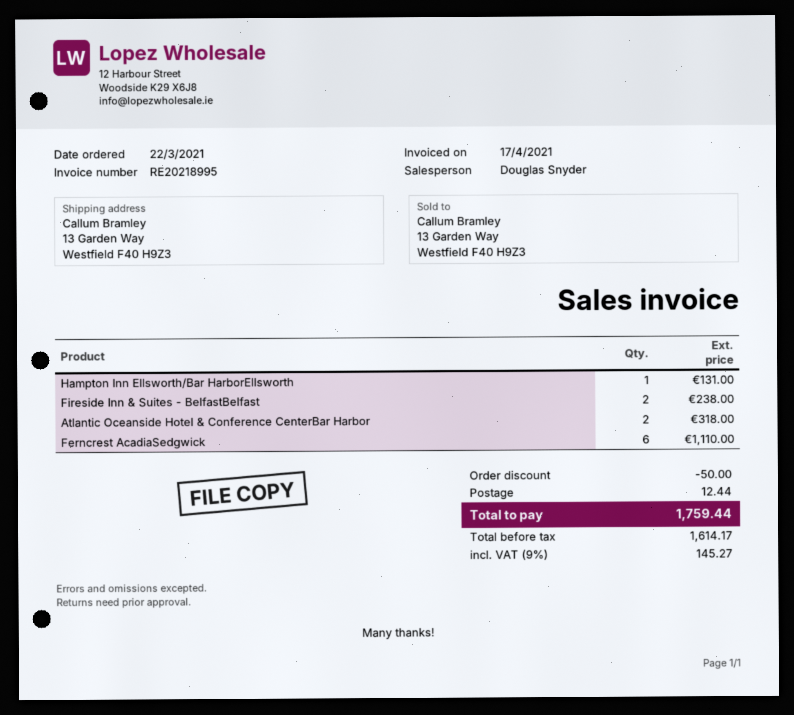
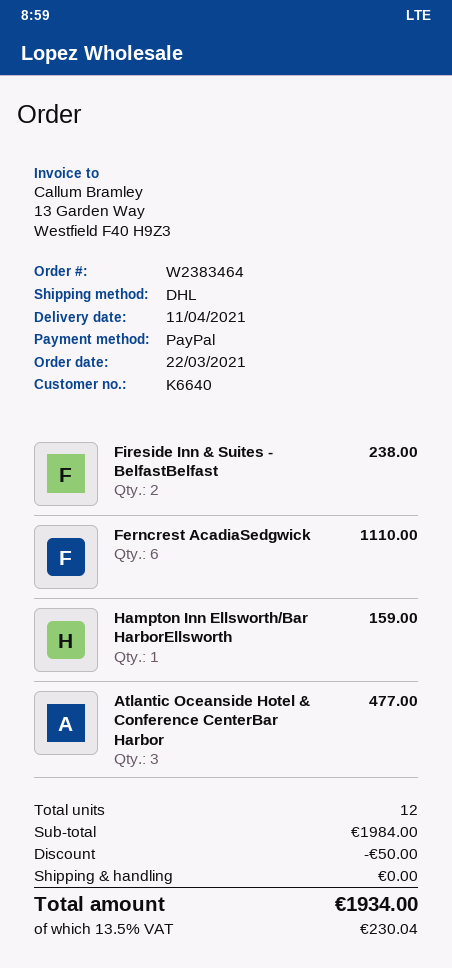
Hampton Inn Ellsworth/Bar HarborEllsworth: 1 for 131.00 -> 1 for 159.00
Atlantic Oceanside Hotel & Conference CenterBar Harbor: 2 for 318.00 -> 3 for 477.00
shipping: 12.44 -> 0.00
tax: 9% = 145.27 -> 13.5% = 230.04
total: 1759.44 -> 1934.00

